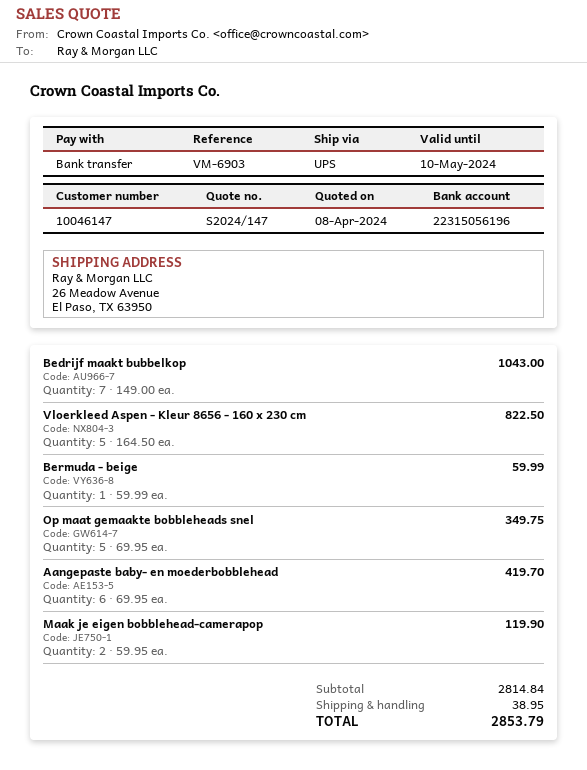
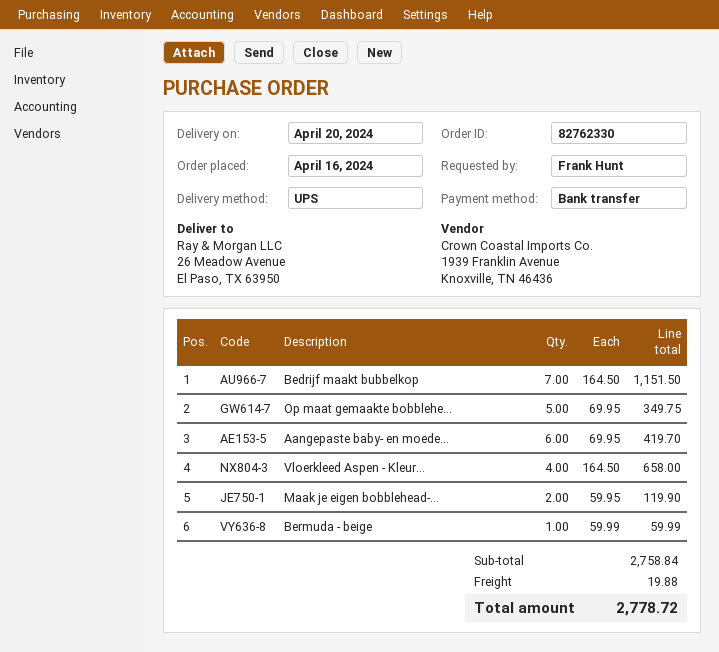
Bedrijf maakt bubbelkop: 7 x 149.00 = 1043.00 -> 7 x 164.50 = 1151.50
Vloerkleed Aspen - Kleur 8656 - 160 x 230 cm: 5 x 164.50 = 822.50 -> 4 x 164.50 = 658.00
subtotal: 2814.84 -> 2758.84
shipping: 38.95 -> 19.88
total: 2853.79 -> 2778.72

